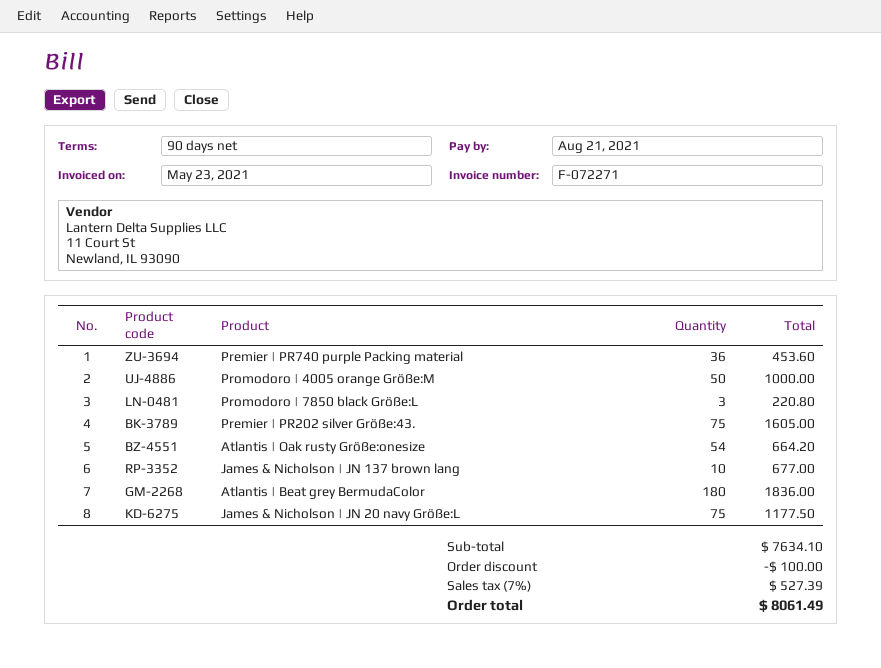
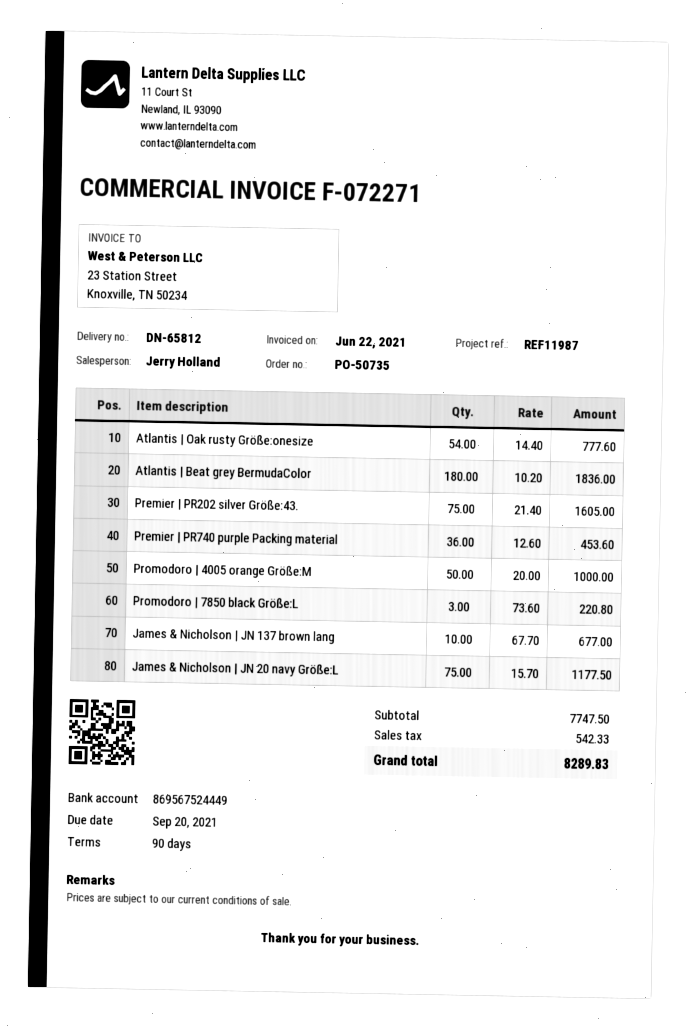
invoice date: 2021-05-23 -> 2021-06-22
due date: 2021-08-21 -> 2021-09-20
Atlantis | Oak rusty Größe:onesize: 54 for 664.20 -> 54 for 777.60
subtotal: 7634.10 -> 7747.50
discount: 100.00 -> none
tax: 527.39 -> 542.33
total: 8061.49 -> 8289.83

